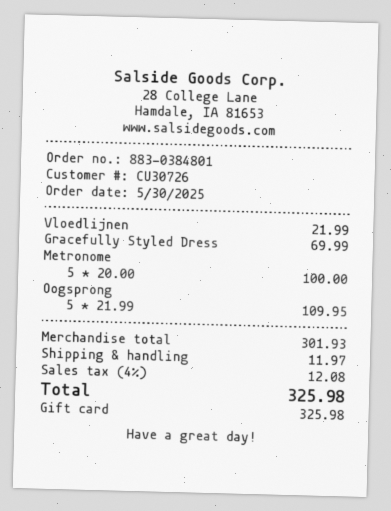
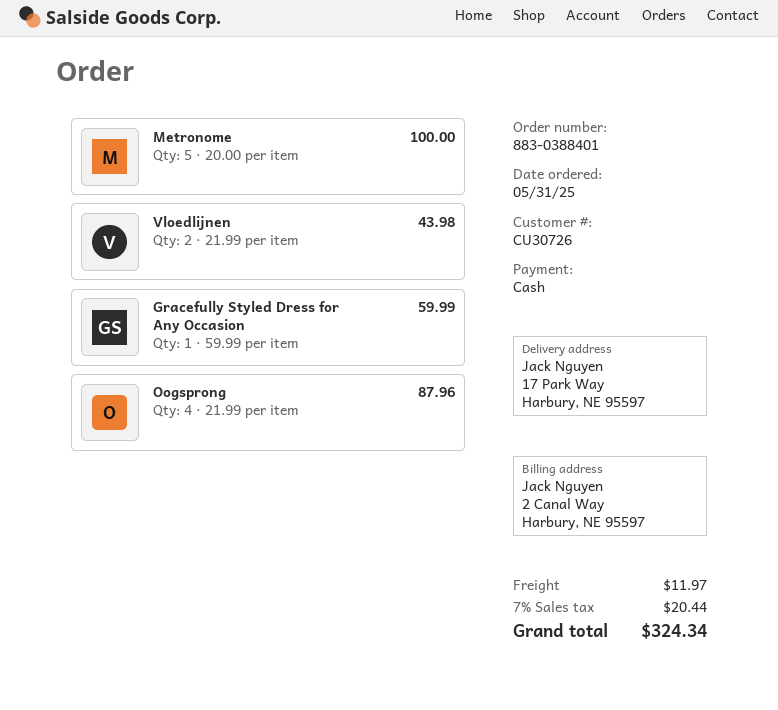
order number: 883-0384801 -> 883-0388401
order date: 2025-05-30 -> 2025-05-31
payment method: gift card -> cash
Vloedlijnen: 1 x 21.99 = 21.99 -> 2 x 21.99 = 43.98
Gracefully Styled Dress: 1 x 69.99 = 69.99 -> 1 x 59.99 = 59.99
Oogsprong: 5 x 21.99 = 109.95 -> 4 x 21.99 = 87.96
tax: 4% = 12.08 -> 7% = 20.44
total: 325.98 -> 324.34

